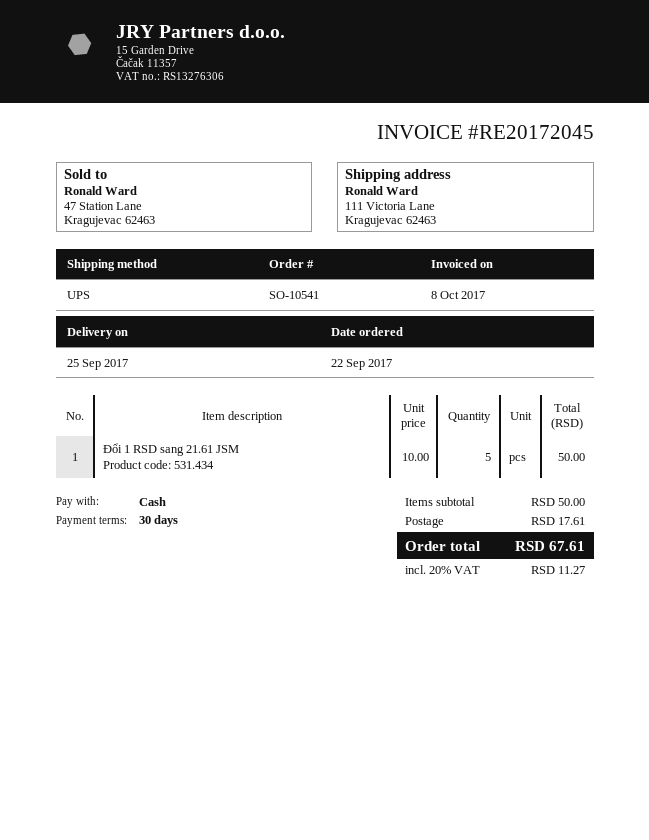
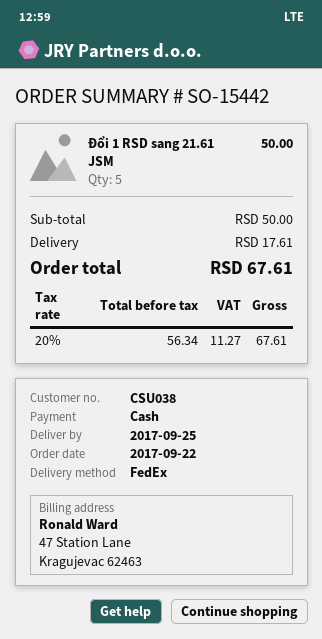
order number: SO-10541 -> SO-15442
shipping method: UPS -> FedEx

